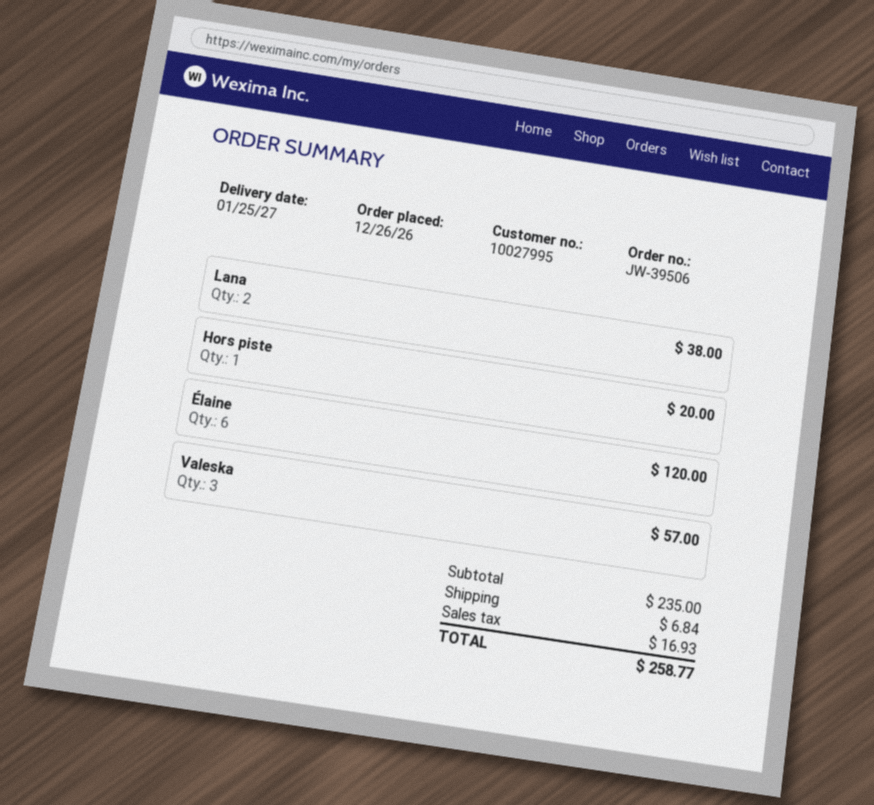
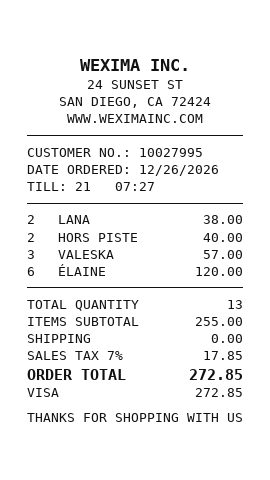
Hors piste: 1 for 20.00 -> 2 for 40.00
subtotal: 235.00 -> 255.00
shipping: 6.84 -> 0.00
tax: 16.93 -> 17.85
total: 258.77 -> 272.85

